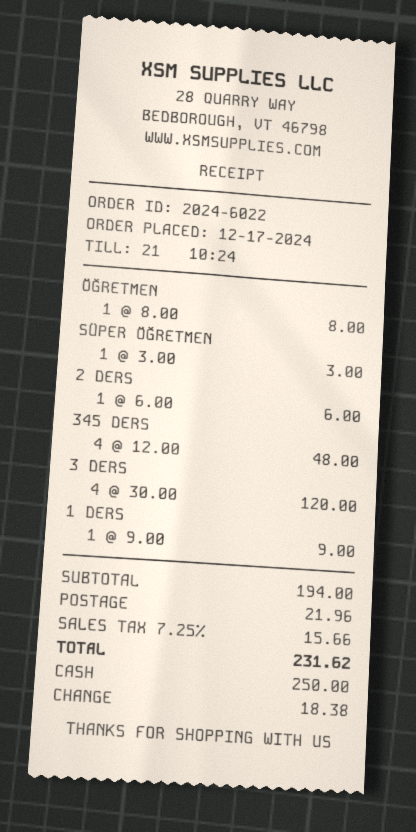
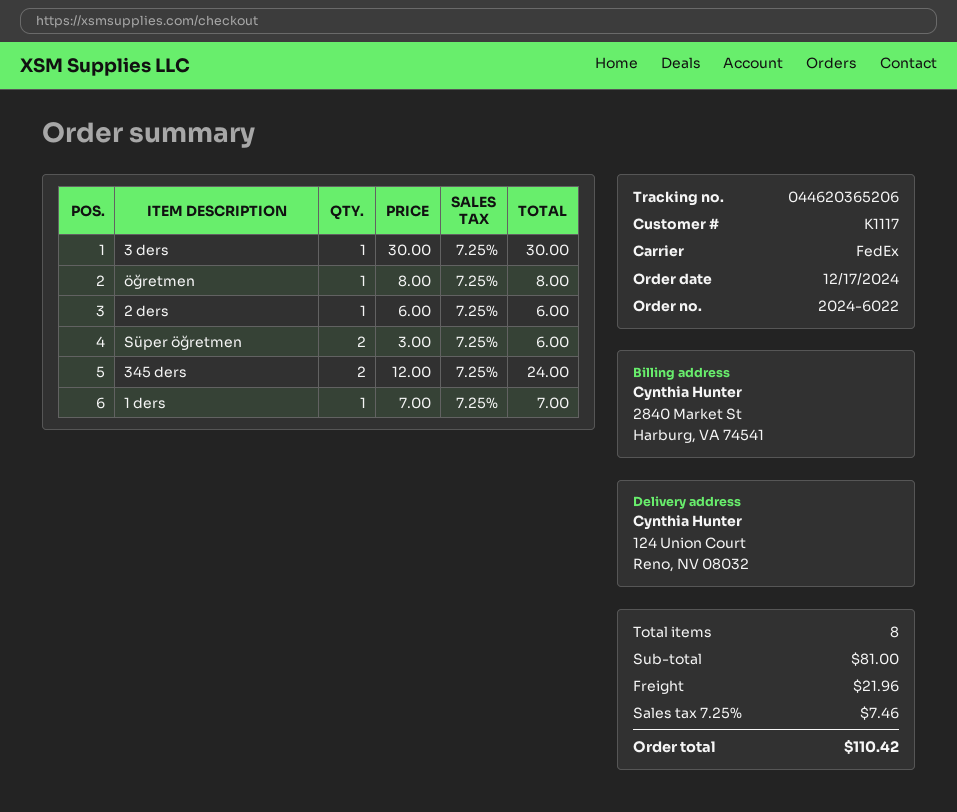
SÜPER ÖĞRETMEN: 1 x 3.00 = 3.00 -> 2 x 3.00 = 6.00
345 DERS: 4 x 12.00 = 48.00 -> 2 x 12.00 = 24.00
3 DERS: 4 x 30.00 = 120.00 -> 1 x 30.00 = 30.00
1 DERS: 1 x 9.00 = 9.00 -> 1 x 7.00 = 7.00
subtotal: 194.00 -> 81.00
tax: 7.25% = 15.66 -> 7.25% = 7.46
total: 231.62 -> 110.42

